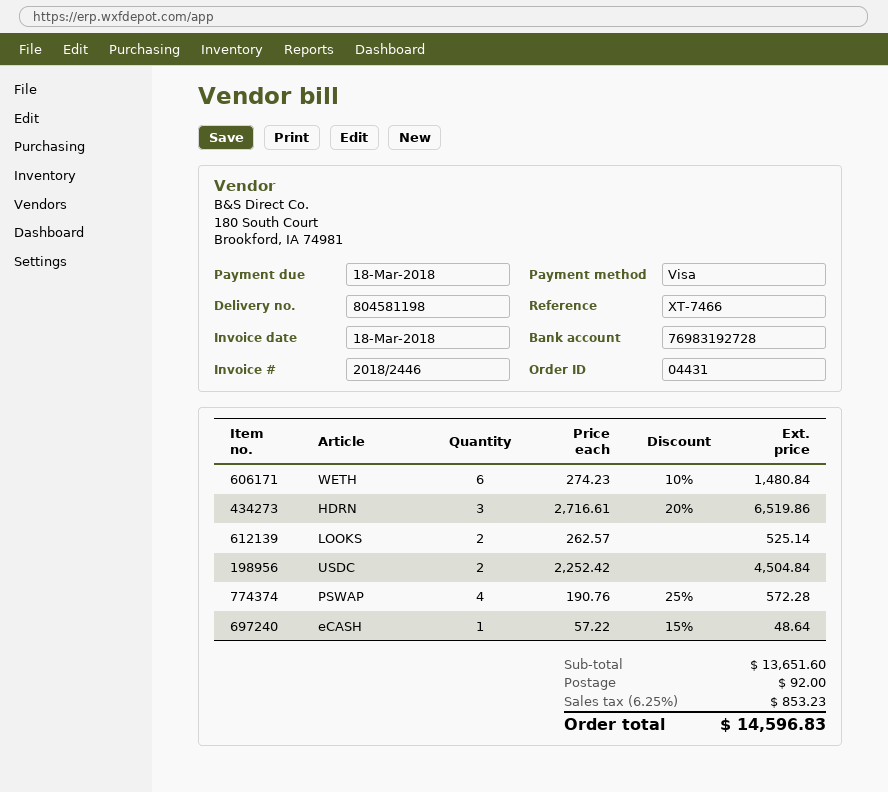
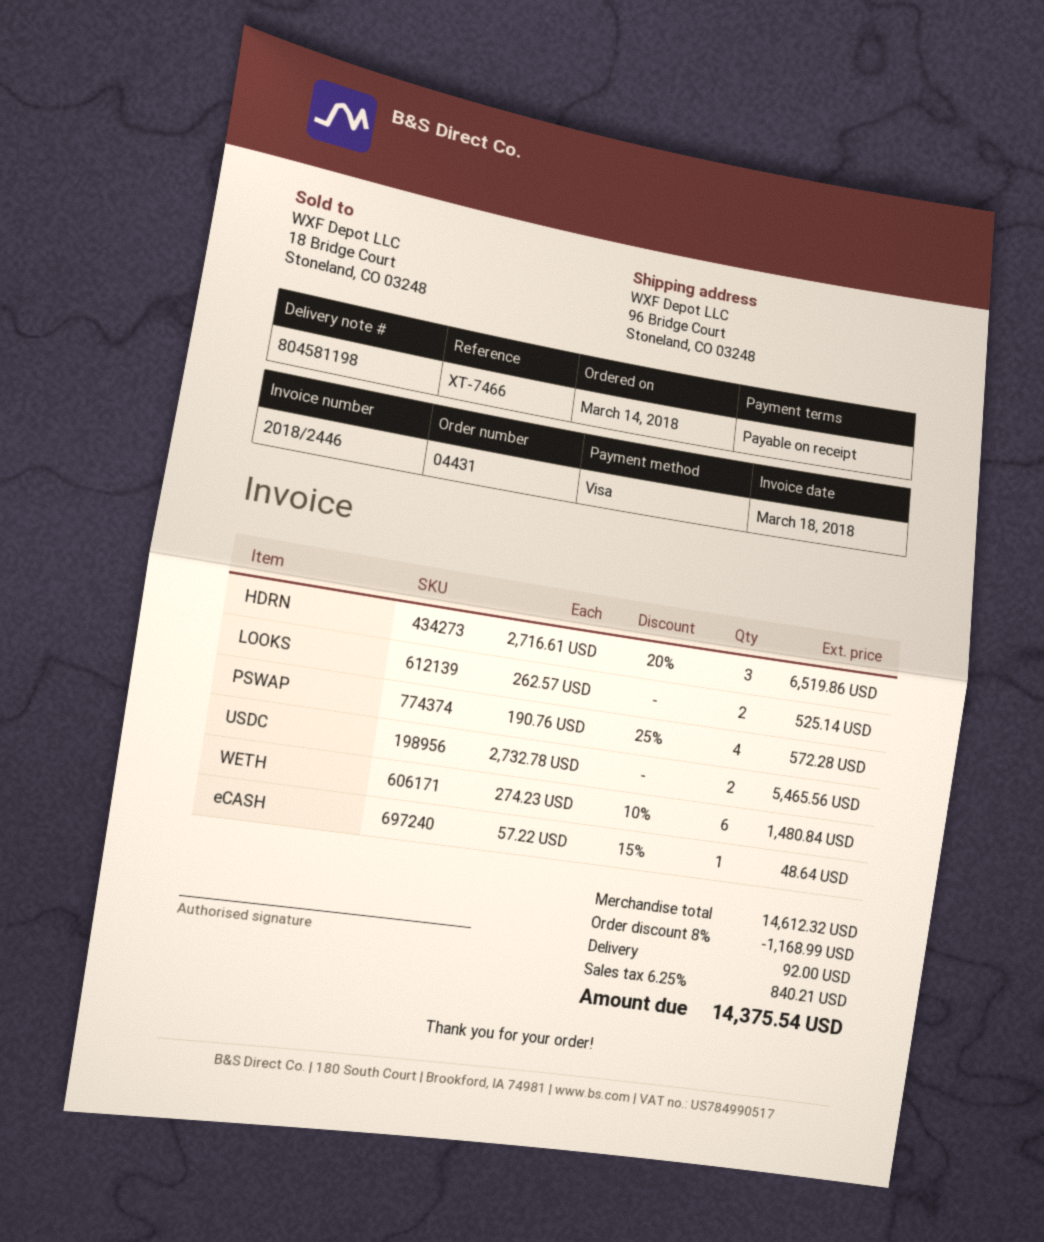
USDC: 2 x 2252.42 = 4504.84 -> 2 x 2732.78 = 5465.56
subtotal: 13651.60 -> 14612.32
discount: none -> 8% = 1168.99
tax: 6.25% = 853.23 -> 6.25% = 840.21
total: 14596.83 -> 14375.54

